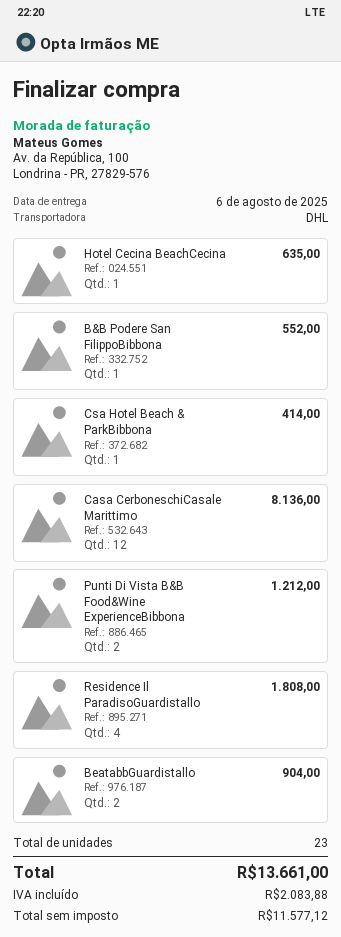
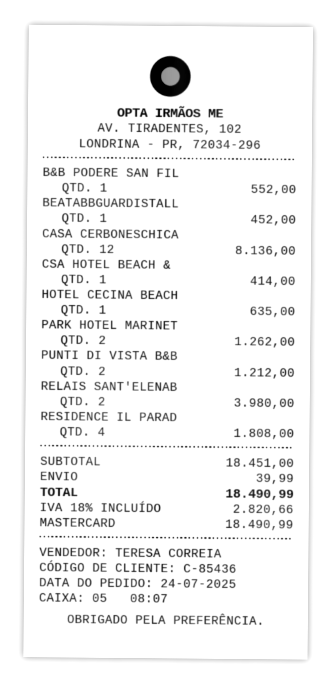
BeatabbGuardistallo: 2 for 904.00 -> 1 for 452.00
PARK HOTEL MARINET: none -> 2 for 1262.00
RELAIS SANT'ELENAB: none -> 2 for 3980.00
shipping: none -> 39.99
tax: 2083.88 -> 2820.66
total: 13661.00 -> 18490.99

